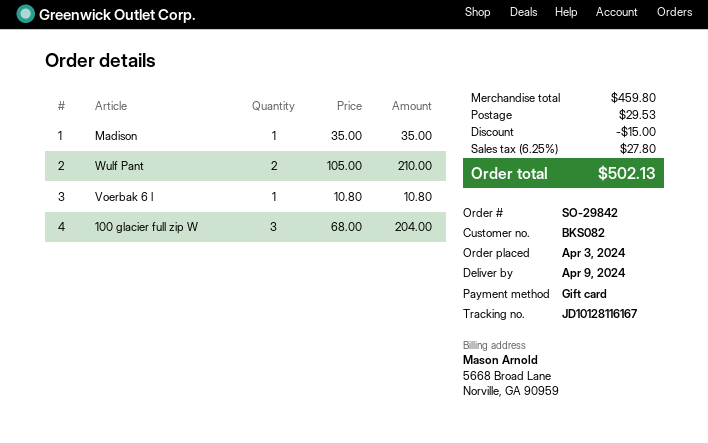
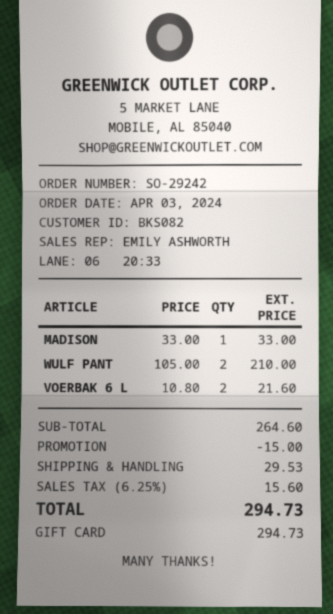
order number: SO-29842 -> SO-29242
Madison: 1 x 35.00 = 35.00 -> 1 x 33.00 = 33.00
Voerbak 6 l: 1 x 10.80 = 10.80 -> 2 x 10.80 = 21.60
100 glacier full zip W: 3 x 68.00 = 204.00 -> none
subtotal: 459.80 -> 264.60
tax: 6.25% = 27.80 -> 6.25% = 15.60
total: 502.13 -> 294.73

